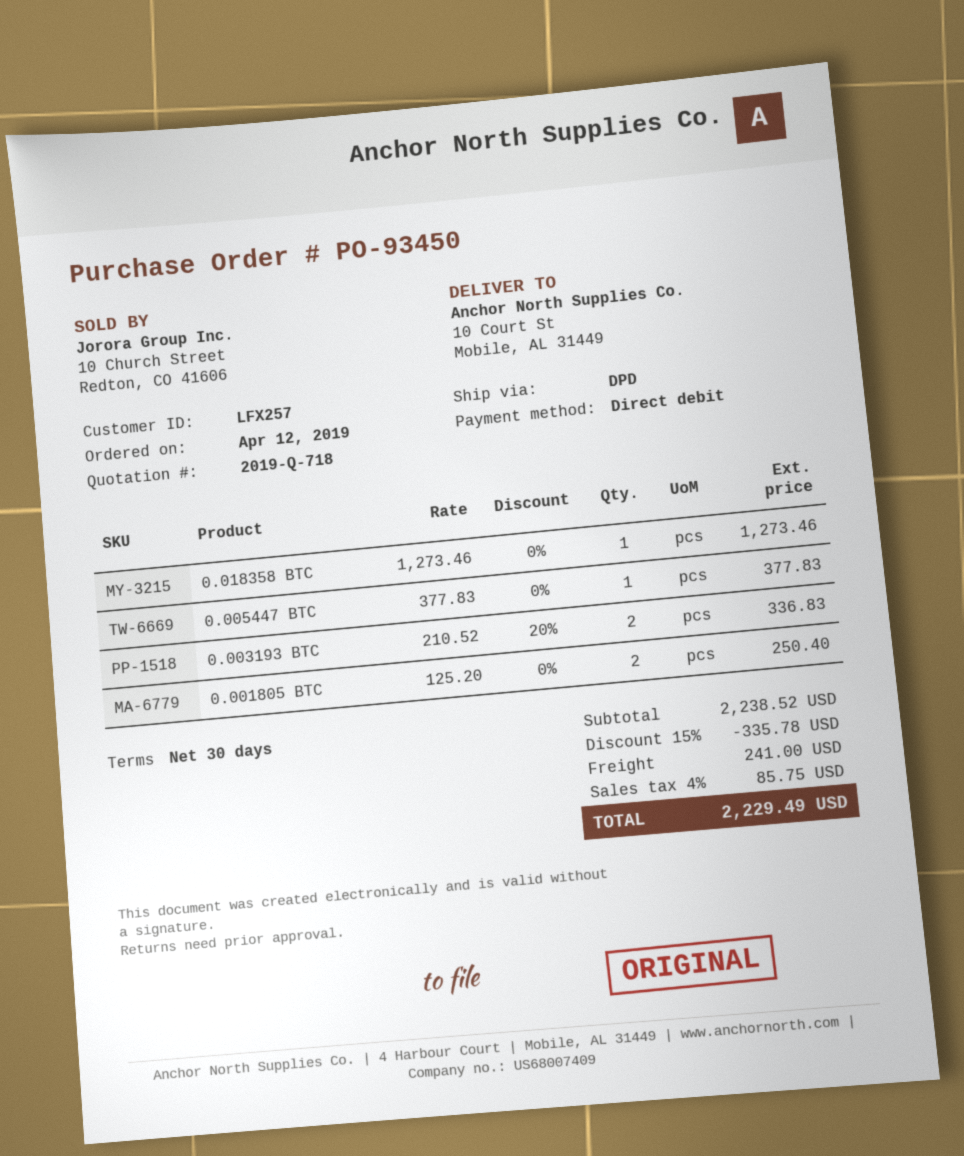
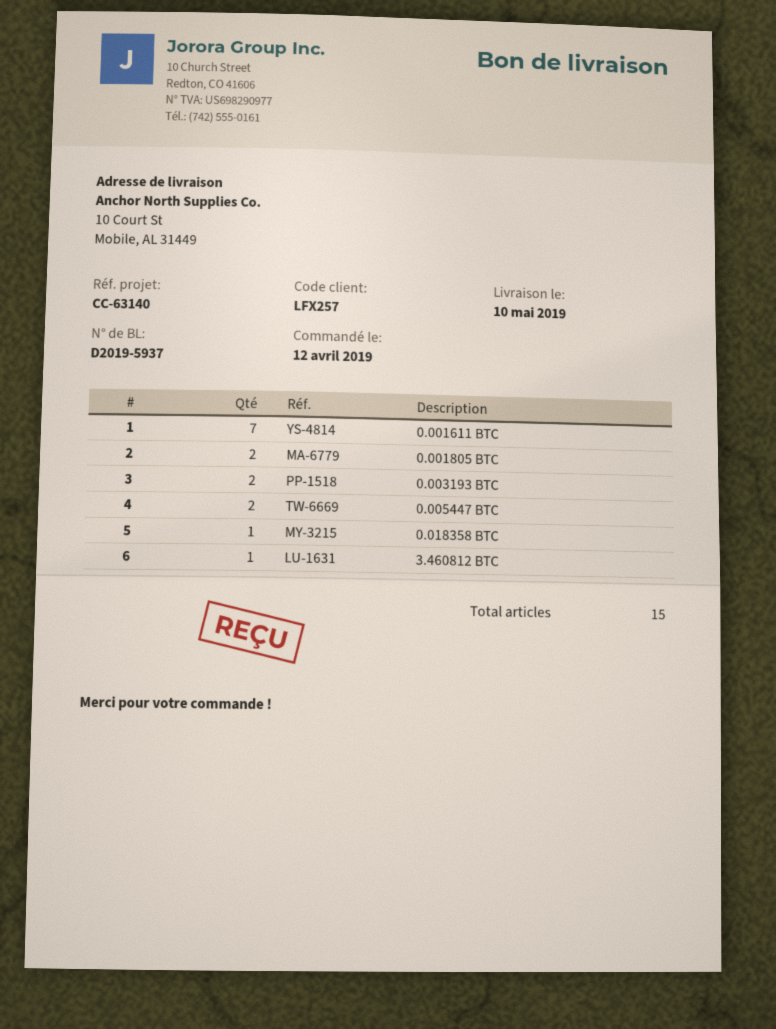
0.005447 BTC: 1 -> 2
0.001611 BTC: none -> 7
3.460812 BTC: none -> 1

